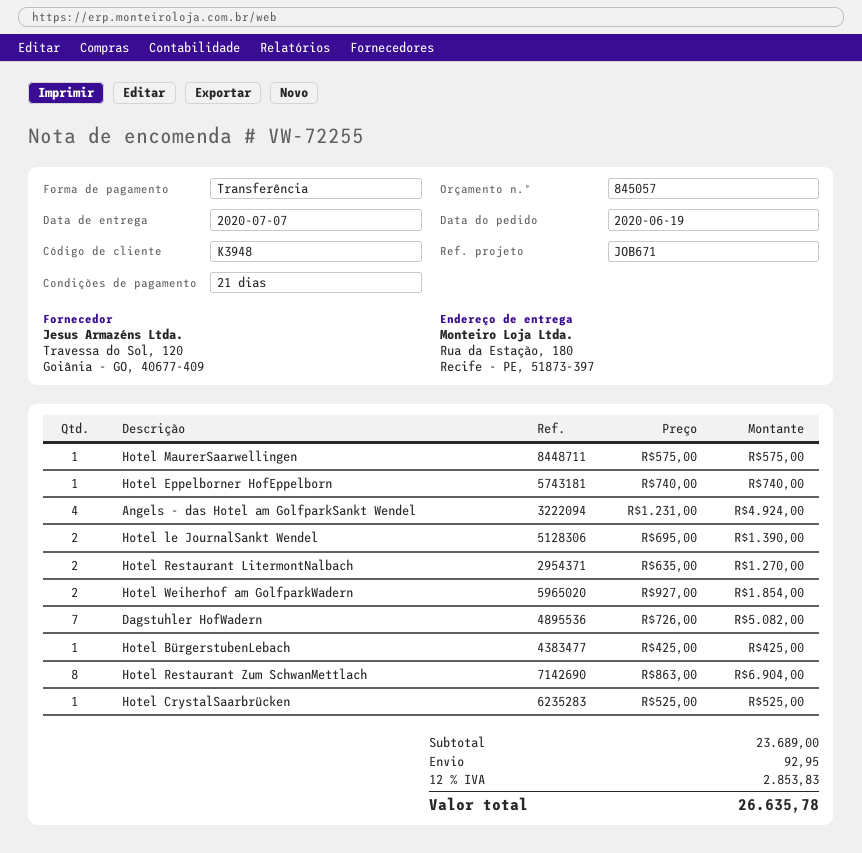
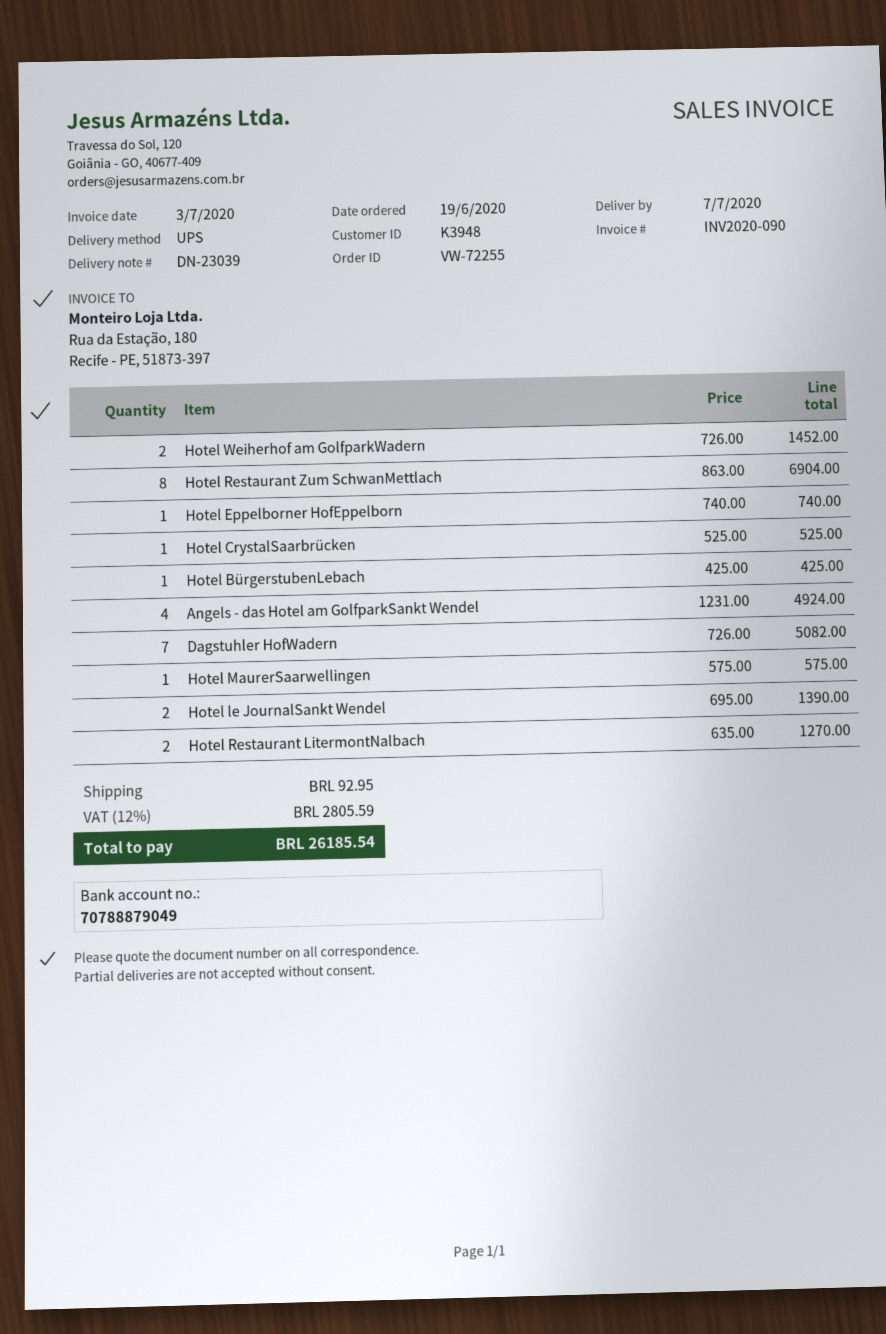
Hotel Weiherhof am GolfparkWadern: 2 x 927.00 = 1854.00 -> 2 x 726.00 = 1452.00
tax: 12% = 2853.83 -> 12% = 2805.59
total: 26635.78 -> 26185.54

